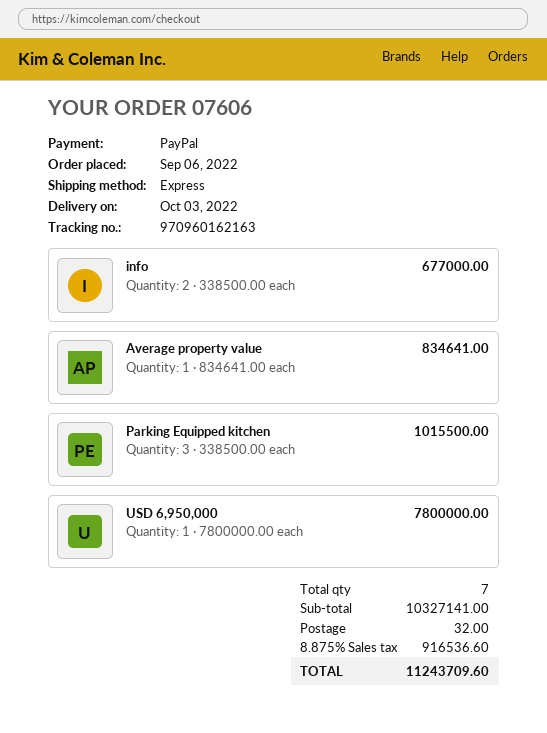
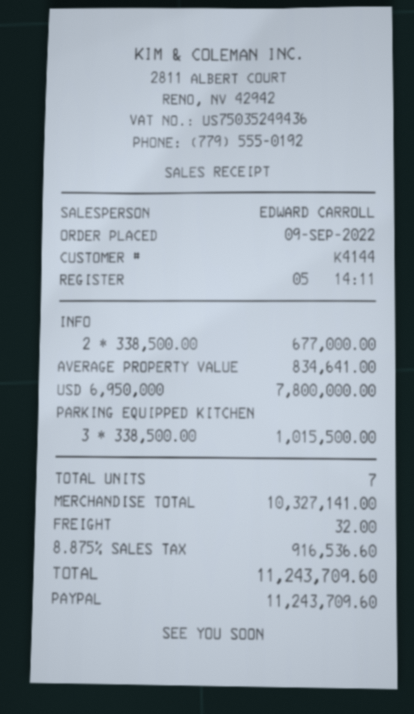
order date: 2022-09-06 -> 2022-09-09

